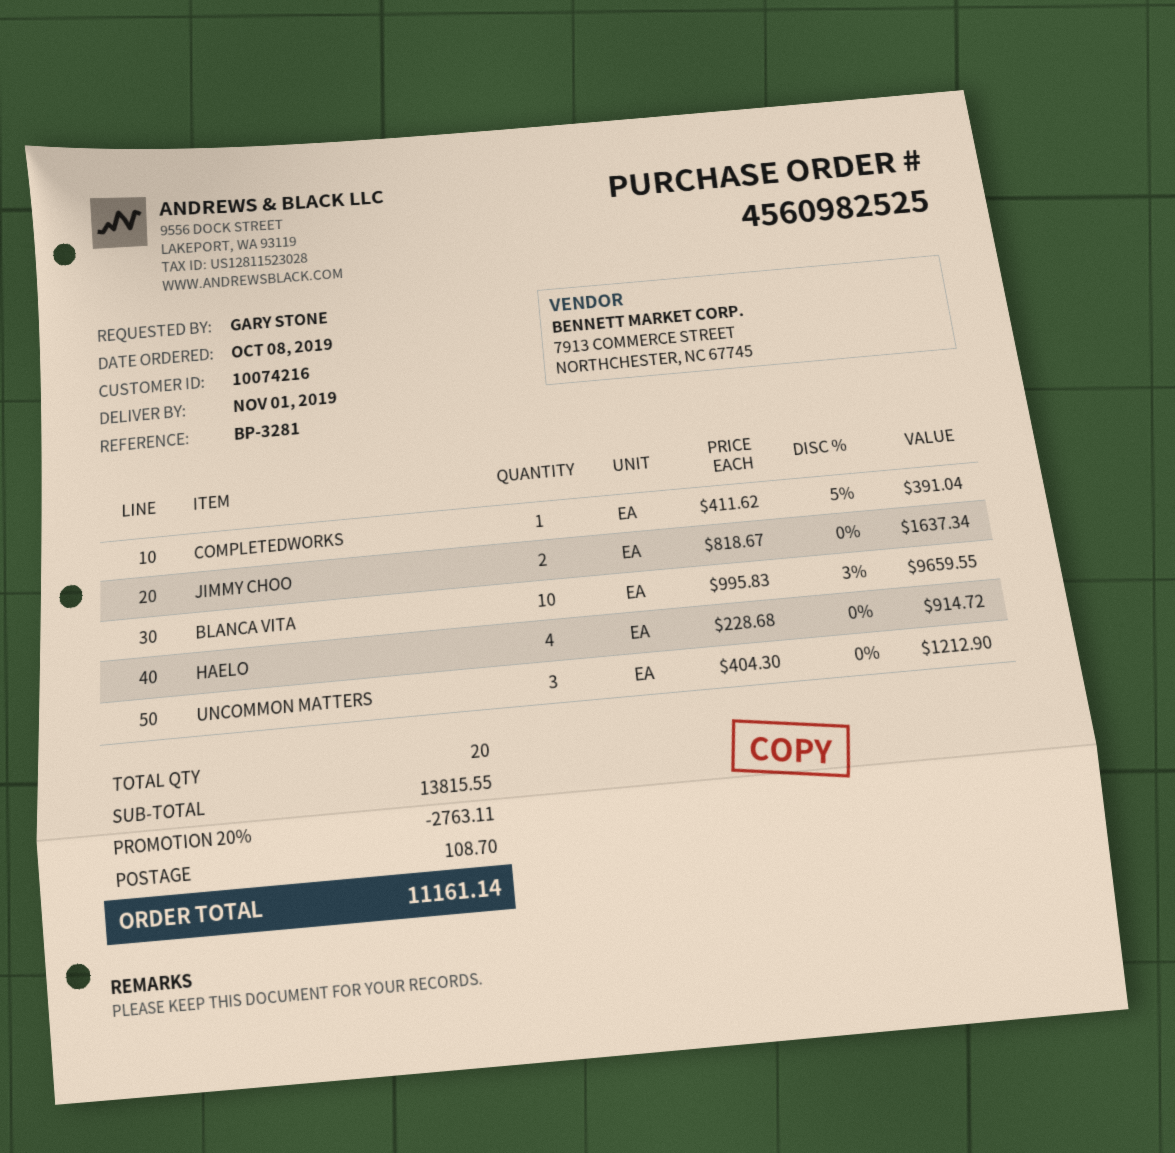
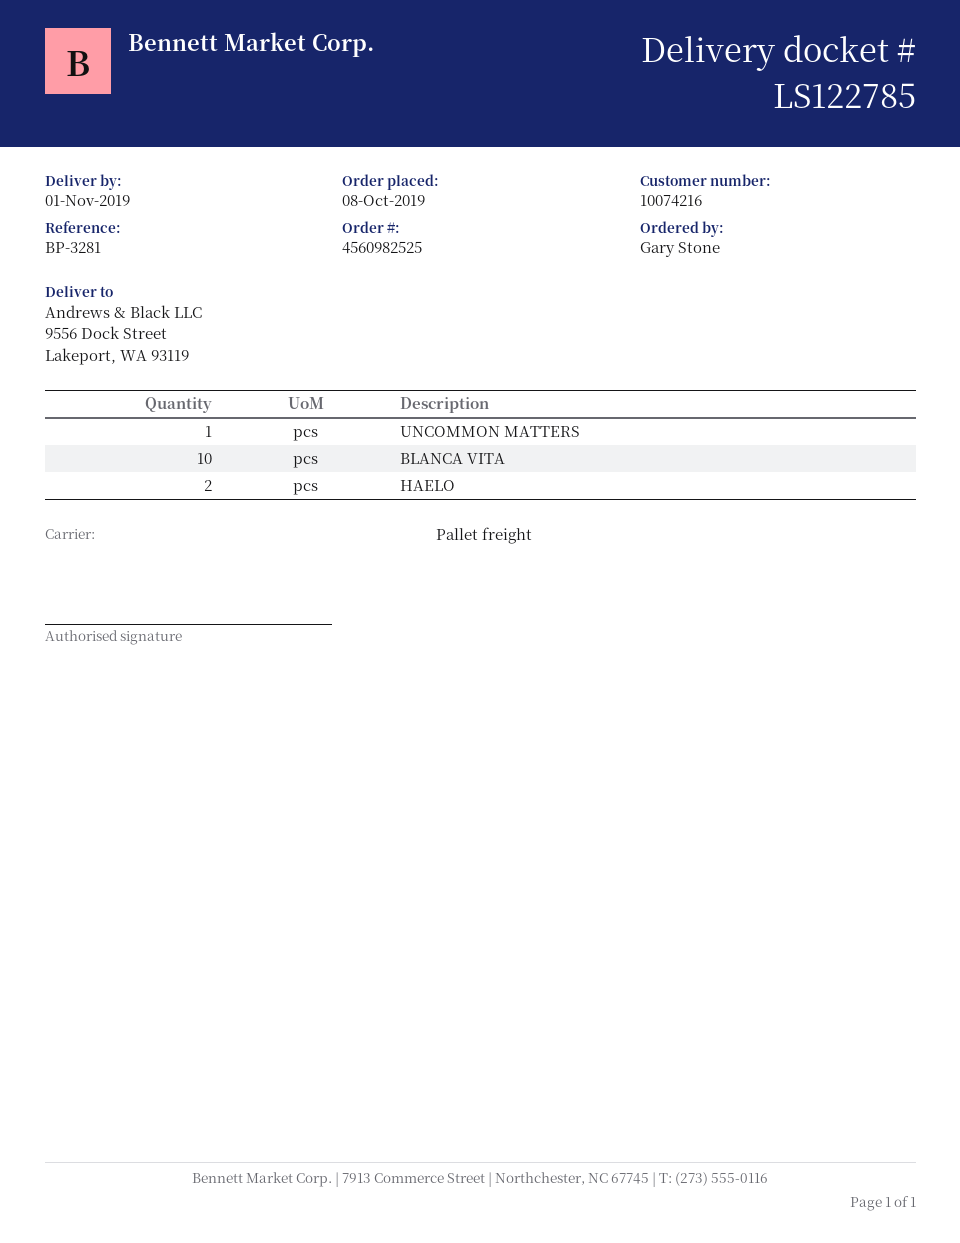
COMPLETEDWORKS: 1 -> none
JIMMY CHOO: 2 -> none
HAELO: 4 -> 2
UNCOMMON MATTERS: 3 -> 1

